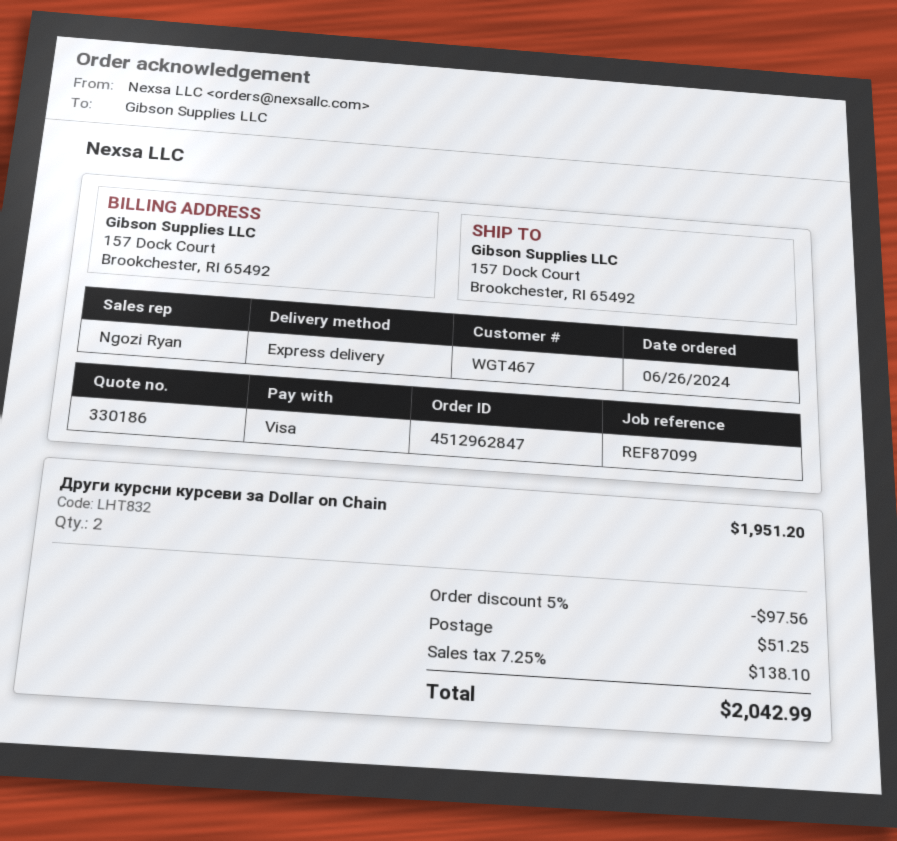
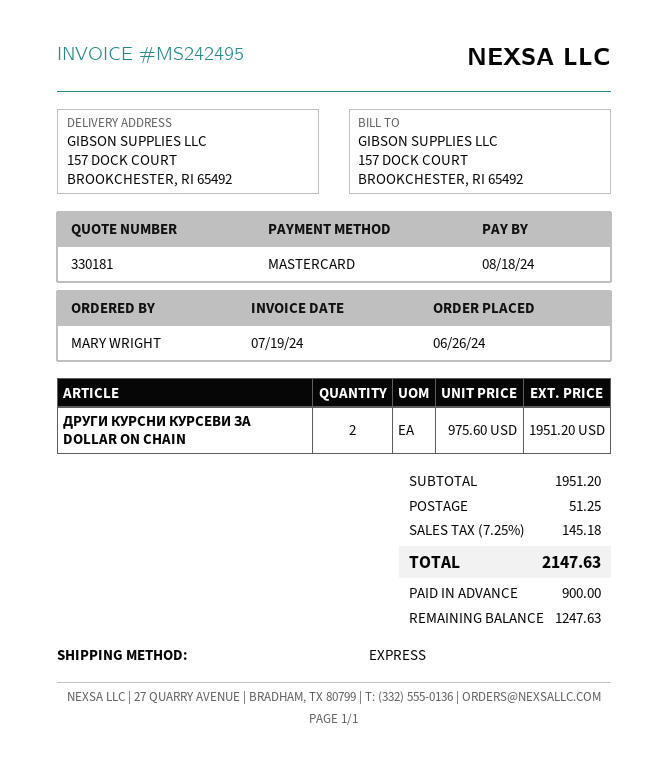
quote number: 330186 -> 330181
payment method: Visa -> Mastercard
discount: 5% = 97.56 -> none
tax: 7.25% = 138.10 -> 7.25% = 145.18
total: 2042.99 -> 2147.63

